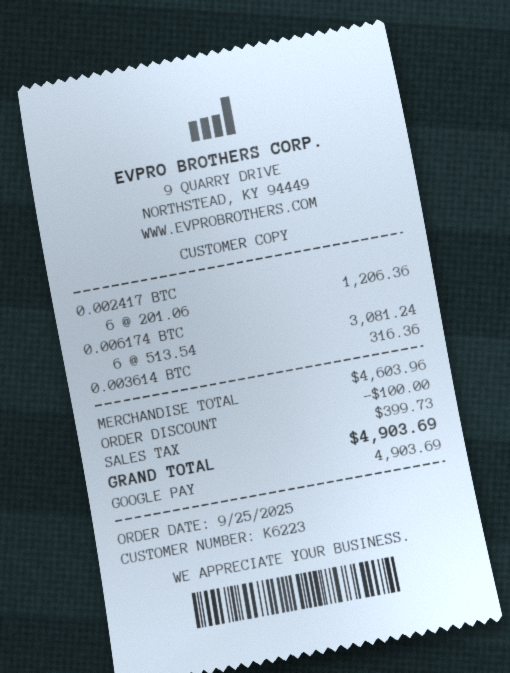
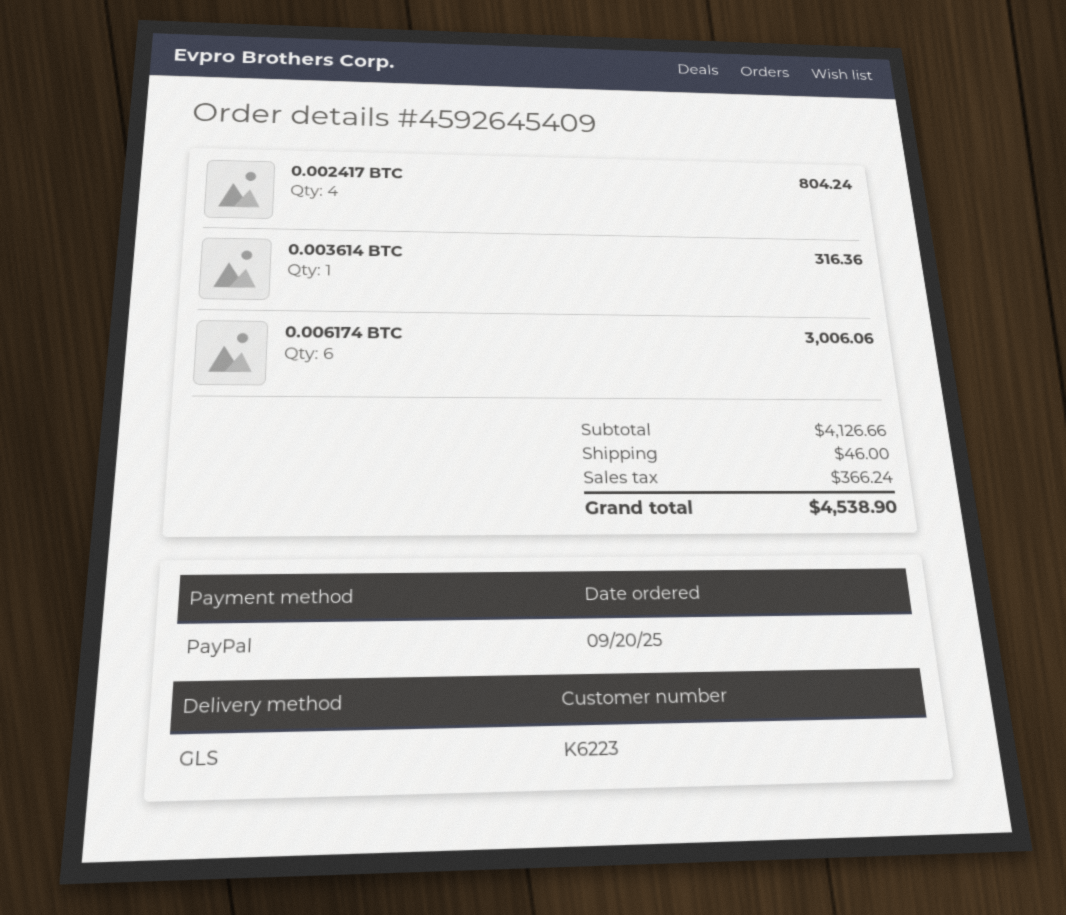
order date: 2025-09-25 -> 2025-09-20
payment method: Google Pay -> PayPal
0.002417 BTC: 6 for 1206.36 -> 4 for 804.24
0.006174 BTC: 6 for 3081.24 -> 6 for 3006.06
subtotal: 4603.96 -> 4126.66
discount: 100.00 -> none
shipping: none -> 46.00
tax: 399.73 -> 366.24
total: 4903.69 -> 4538.90

